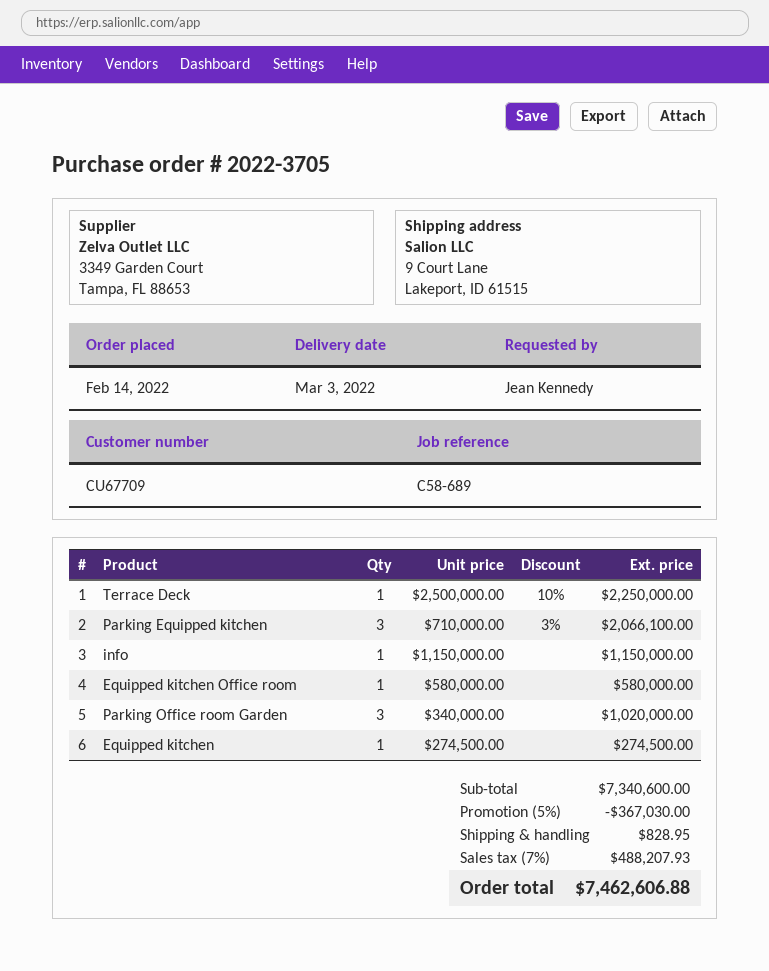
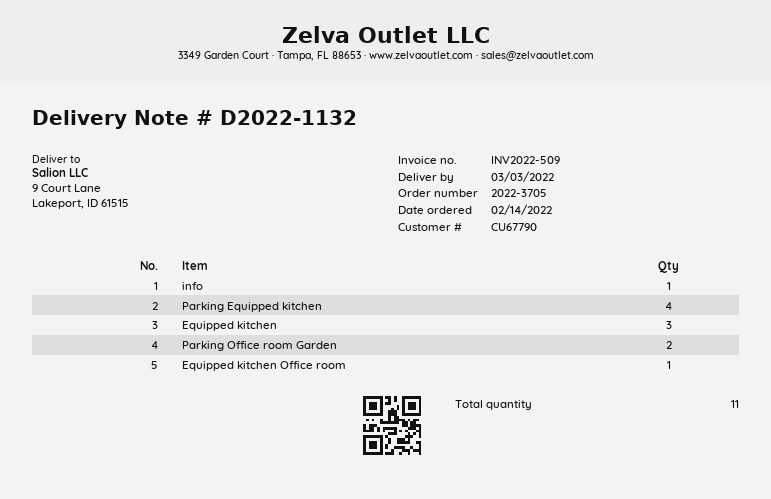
customer number: CU67709 -> CU67790
Terrace Deck: 1 -> none
Parking Equipped kitchen: 3 -> 4
Parking Office room Garden: 3 -> 2
Equipped kitchen: 1 -> 3

